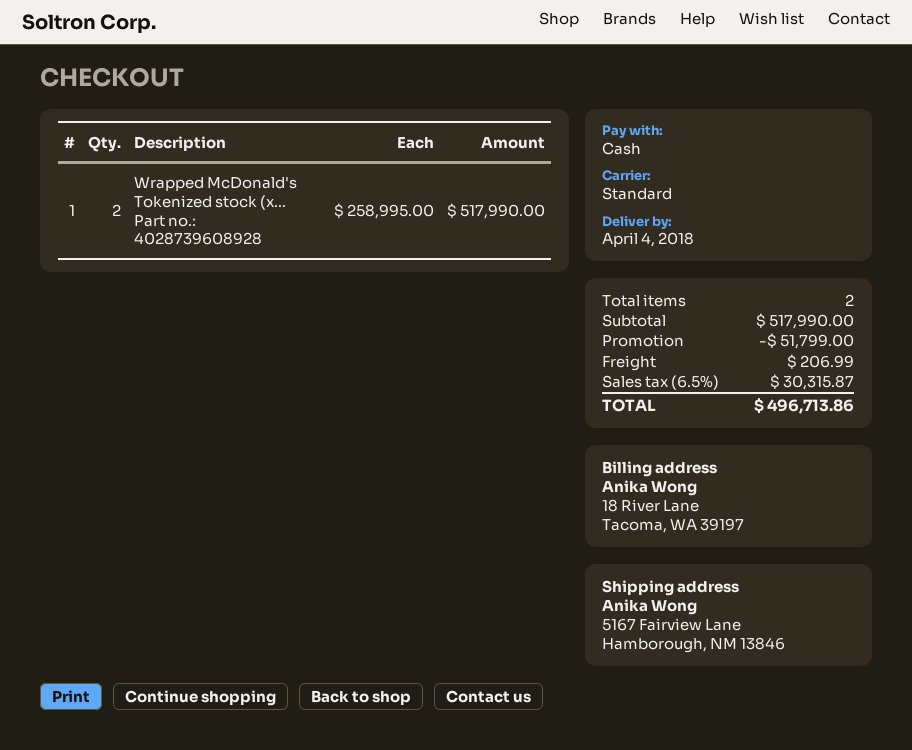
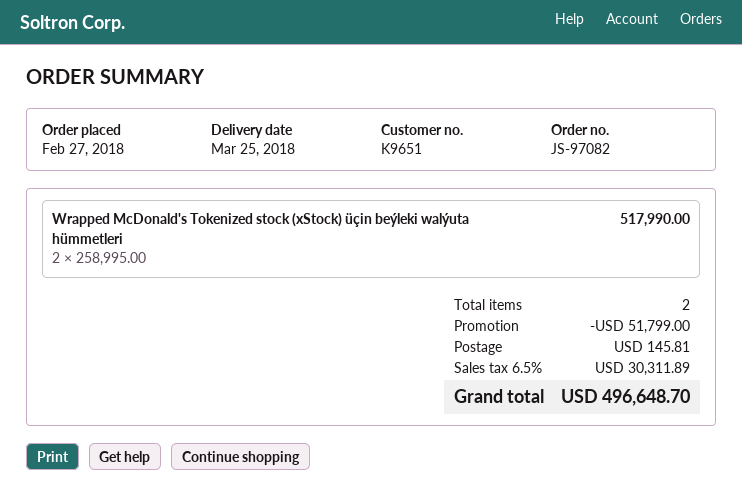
delivery date: 2018-04-04 -> 2018-03-25
shipping: 206.99 -> 145.81
tax: 6.5% = 30315.87 -> 6.5% = 30311.89
total: 496713.86 -> 496648.70

